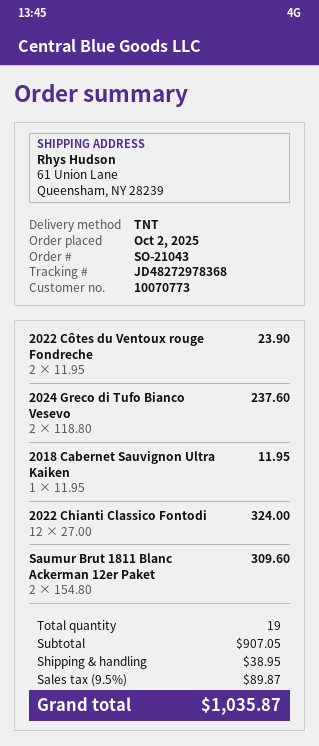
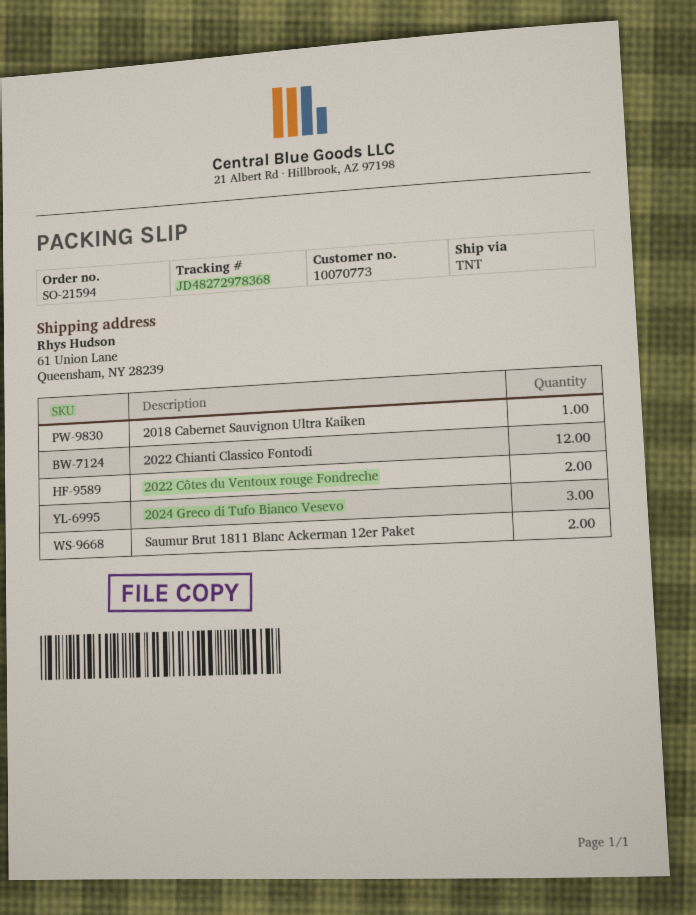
order number: SO-21043 -> SO-21594
2024 Greco di Tufo Bianco Vesevo: 2 -> 3

